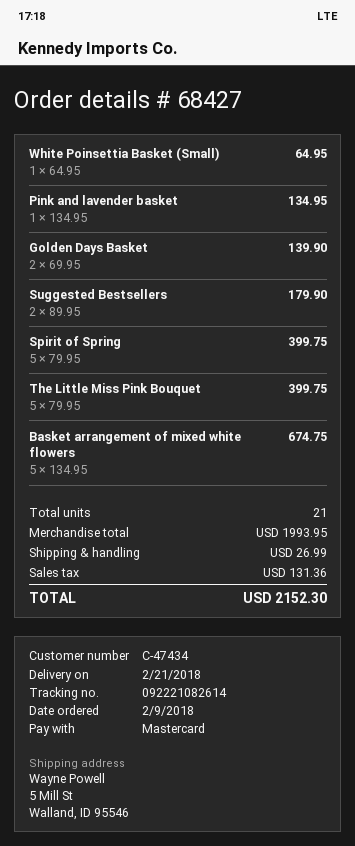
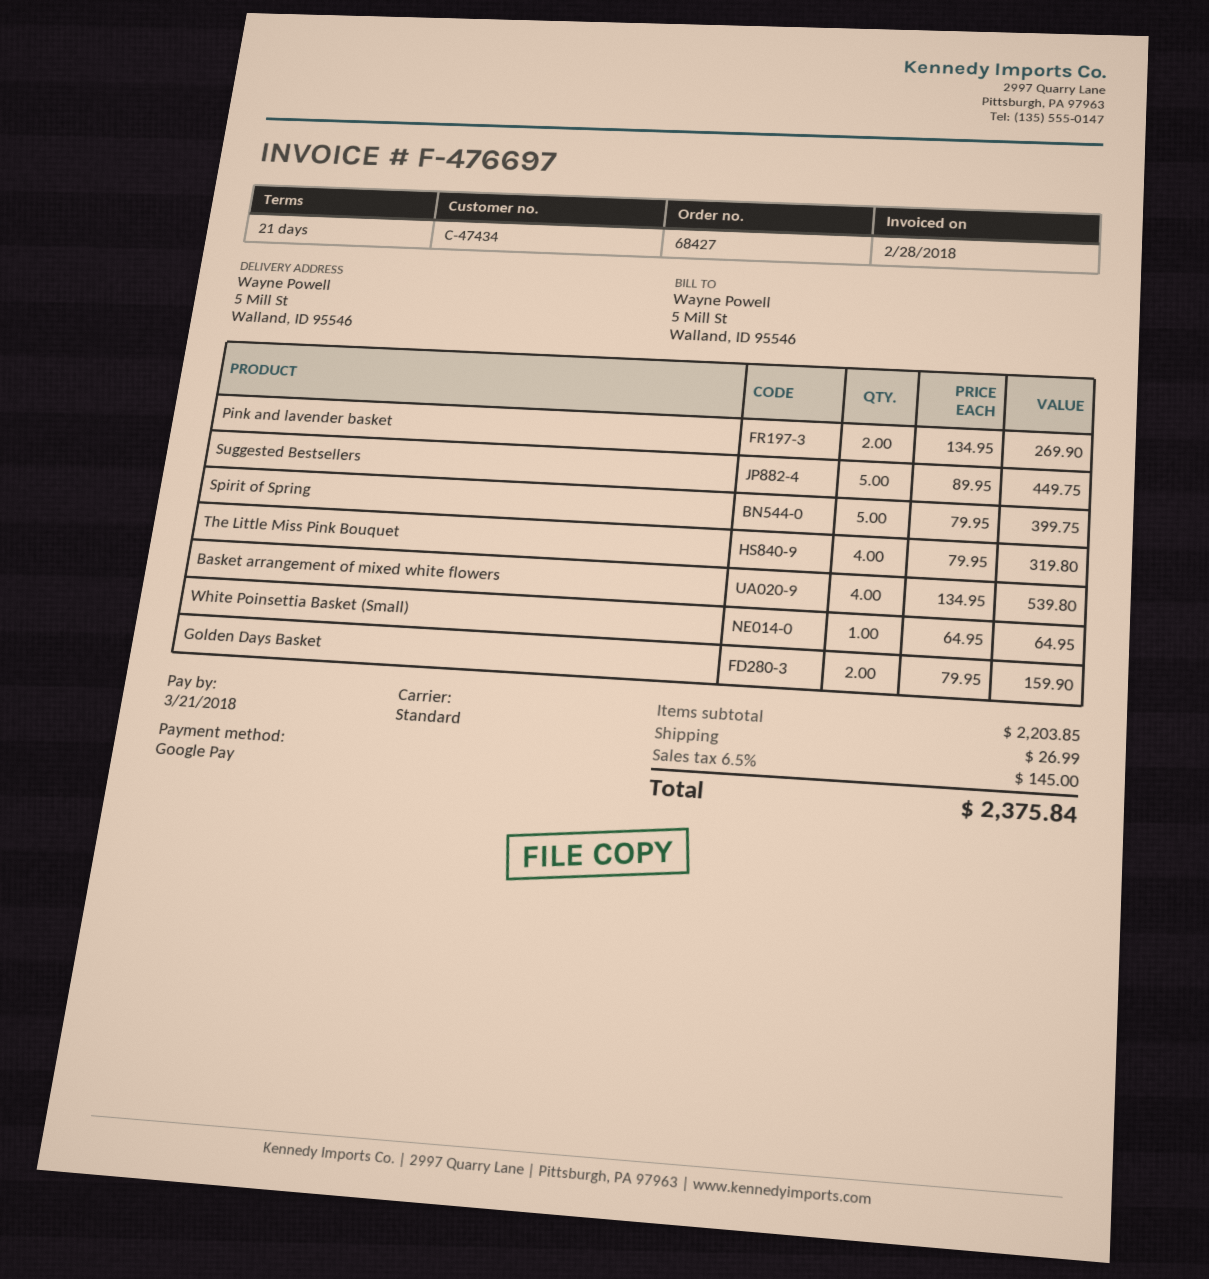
payment method: Mastercard -> Google Pay
Pink and lavender basket: 1 x 134.95 = 134.95 -> 2 x 134.95 = 269.90
Golden Days Basket: 2 x 69.95 = 139.90 -> 2 x 79.95 = 159.90
Suggested Bestsellers: 2 x 89.95 = 179.90 -> 5 x 89.95 = 449.75
The Little Miss Pink Bouquet: 5 x 79.95 = 399.75 -> 4 x 79.95 = 319.80
Basket arrangement of mixed white flowers: 5 x 134.95 = 674.75 -> 4 x 134.95 = 539.80
subtotal: 1993.95 -> 2203.85
tax: 131.36 -> 145.00
total: 2152.30 -> 2375.84

